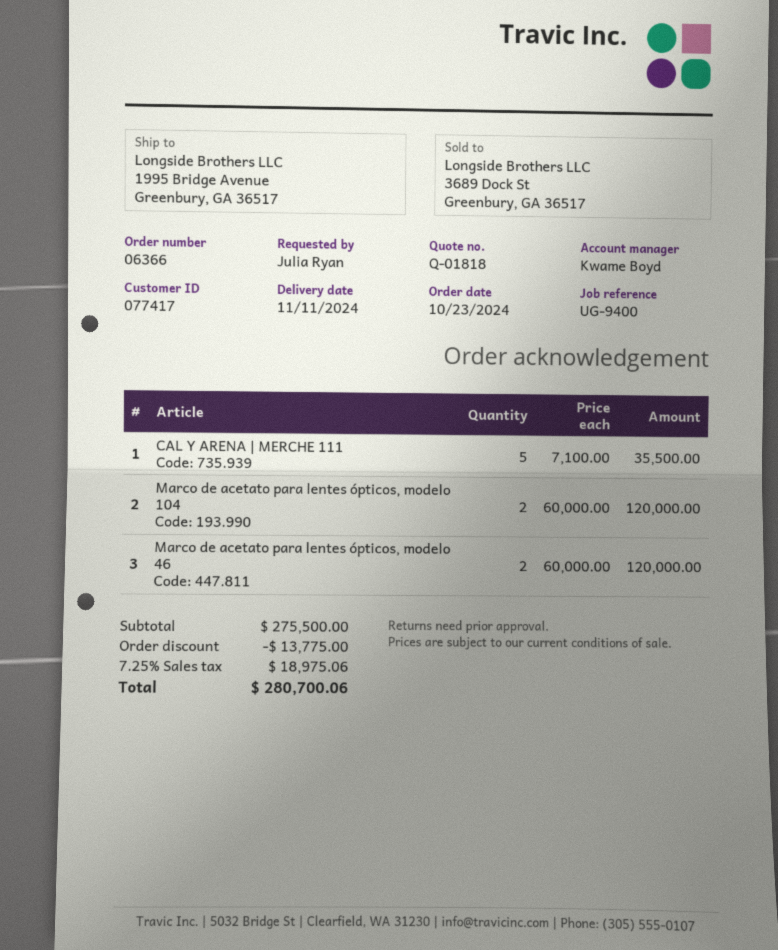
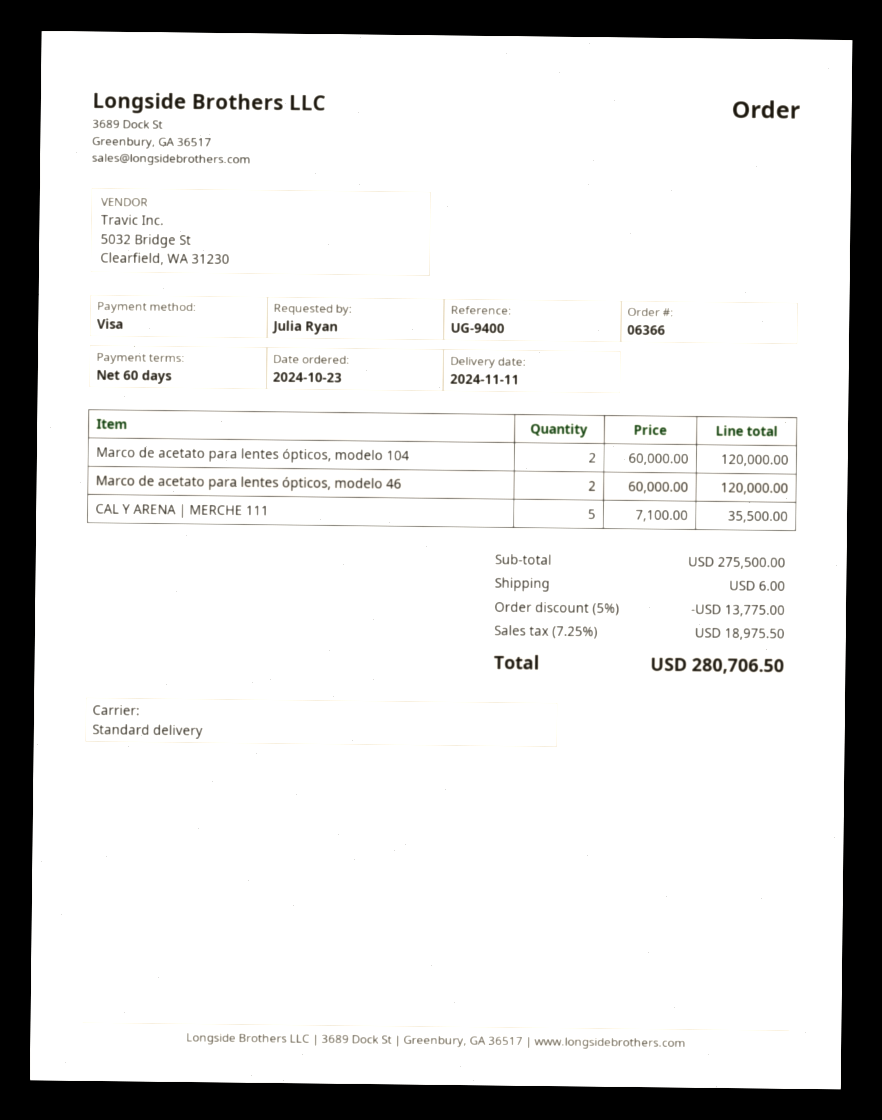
shipping: none -> 6.00
tax: 7.25% = 18975.06 -> 7.25% = 18975.50
total: 280700.06 -> 280706.50

